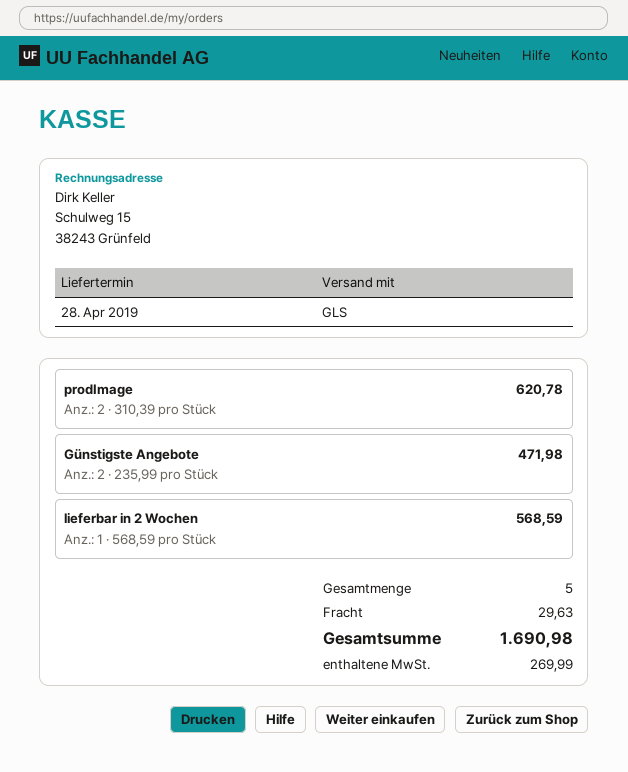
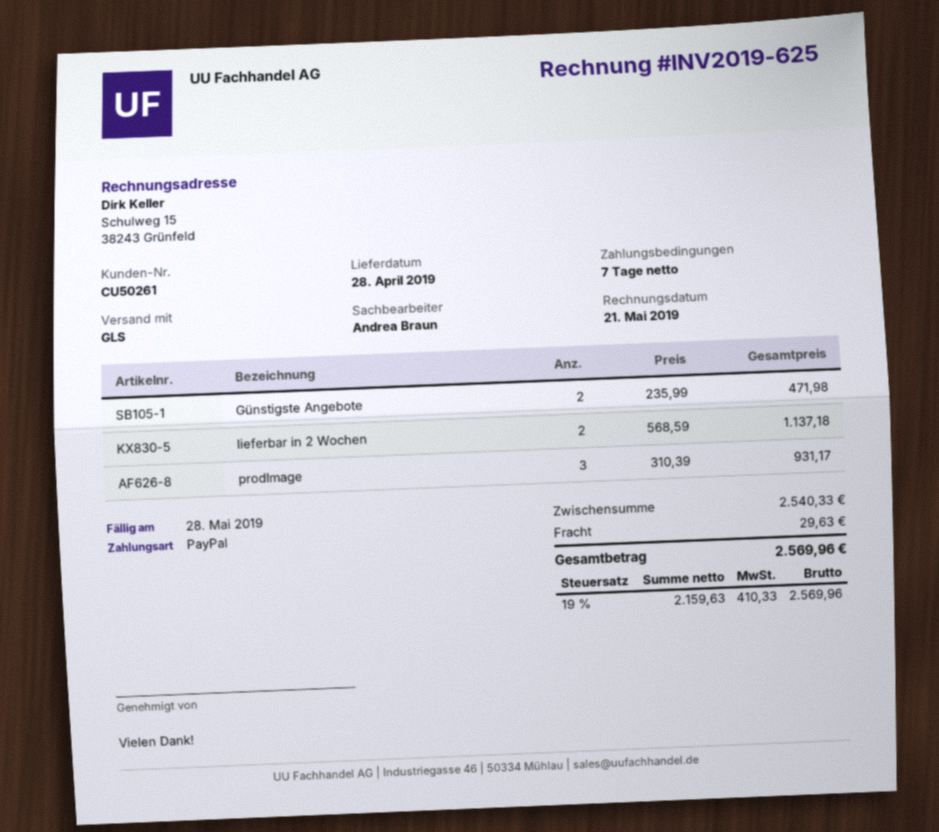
prodImage: 2 x 310.39 = 620.78 -> 3 x 310.39 = 931.17
lieferbar in 2 Wochen: 1 x 568.59 = 568.59 -> 2 x 568.59 = 1137.18
tax: 269.99 -> 410.33
total: 1690.98 -> 2569.96

